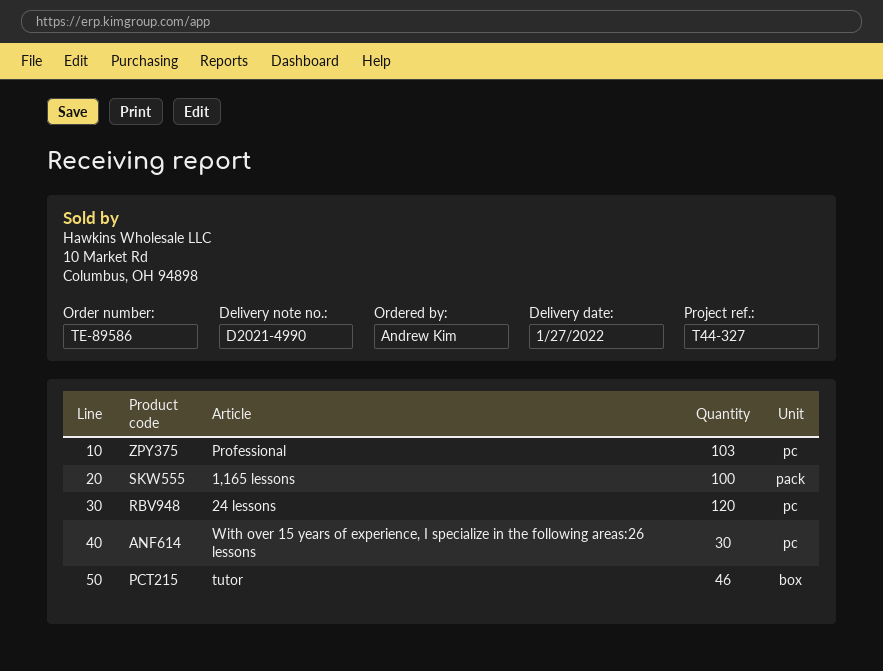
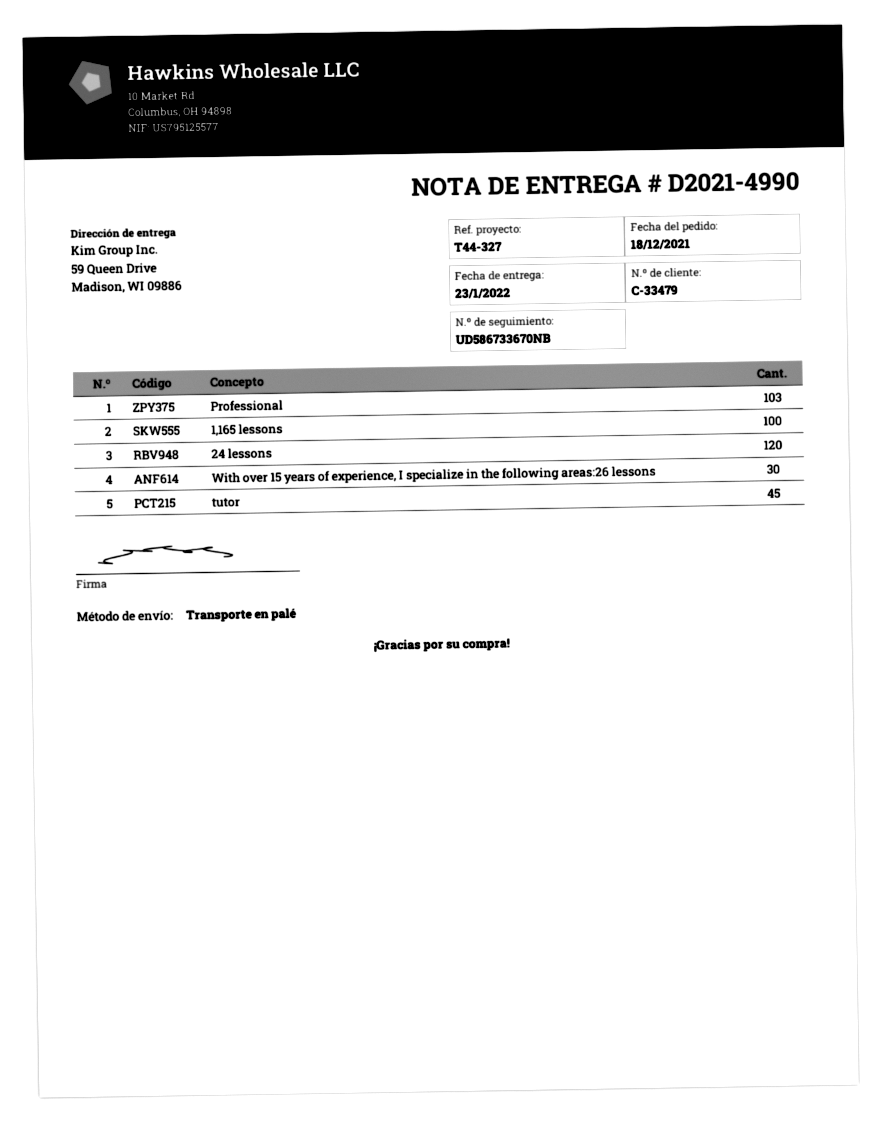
delivery date: 2022-01-27 -> 2022-01-23
tutor: 46 -> 45

